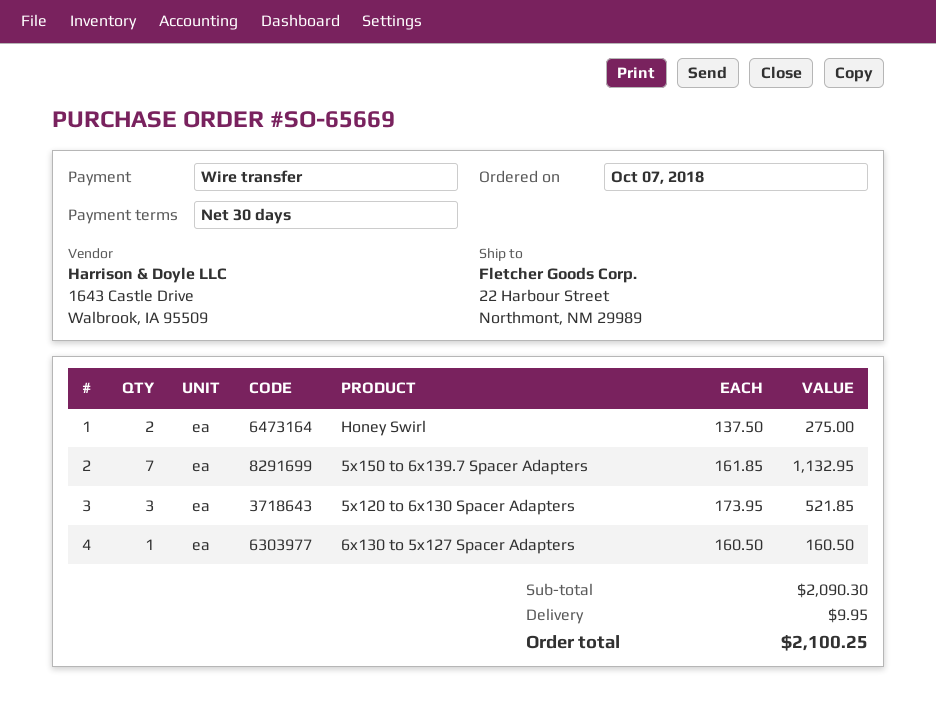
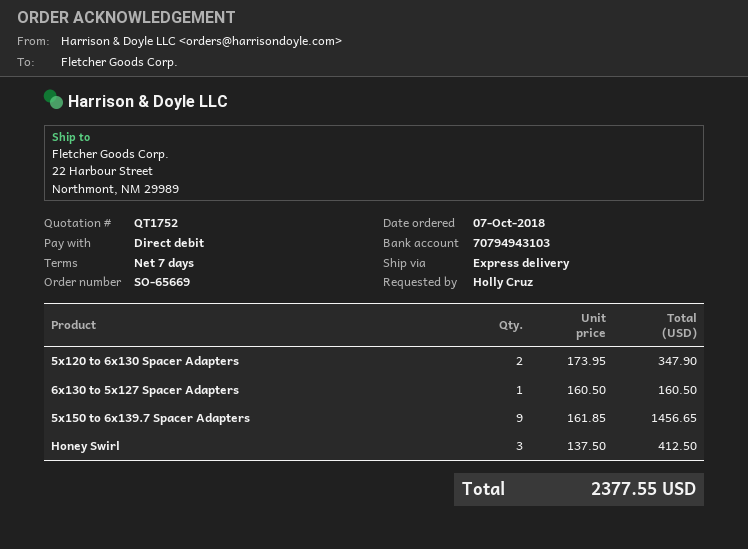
payment terms: 30 days -> 7 days
payment method: bank transfer -> direct debit
Honey Swirl: 2 x 137.50 = 275.00 -> 3 x 137.50 = 412.50
5x150 to 6x139.7 Spacer Adapters: 7 x 161.85 = 1132.95 -> 9 x 161.85 = 1456.65
5x120 to 6x130 Spacer Adapters: 3 x 173.95 = 521.85 -> 2 x 173.95 = 347.90
shipping: 9.95 -> none
total: 2100.25 -> 2377.55

